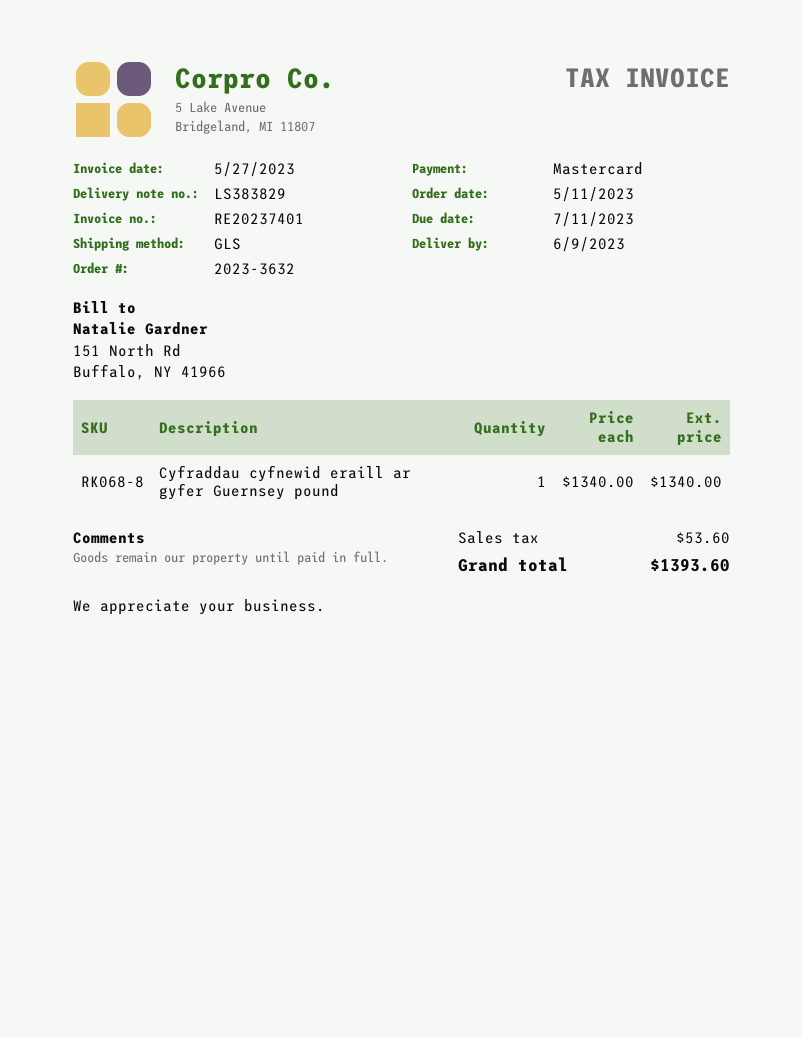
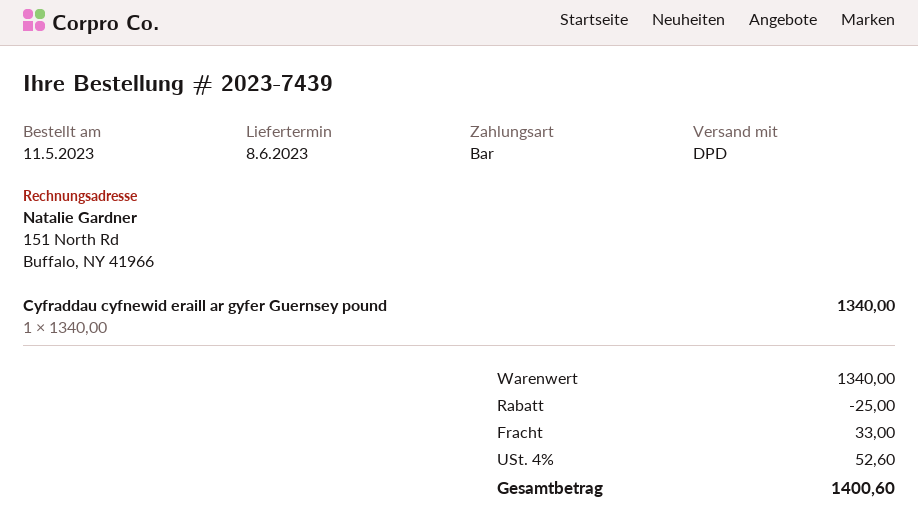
order number: 2023-3632 -> 2023-7439
delivery date: 2023-06-09 -> 2023-06-08
payment method: Mastercard -> cash
shipping method: GLS -> DPD
discount: none -> 25.00
shipping: none -> 33.00
tax: 53.60 -> 52.60
total: 1393.60 -> 1400.60

